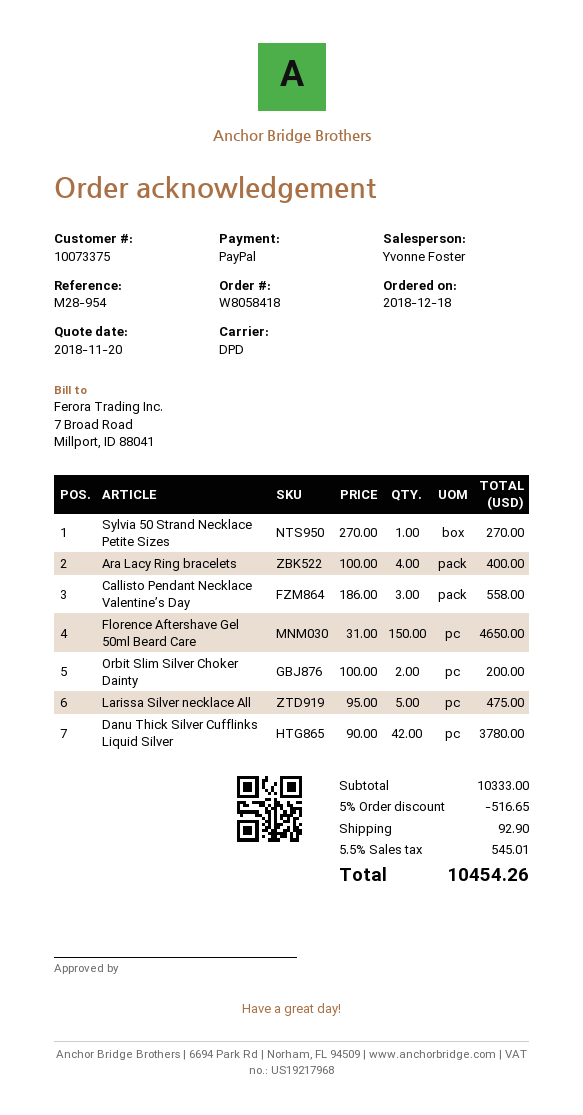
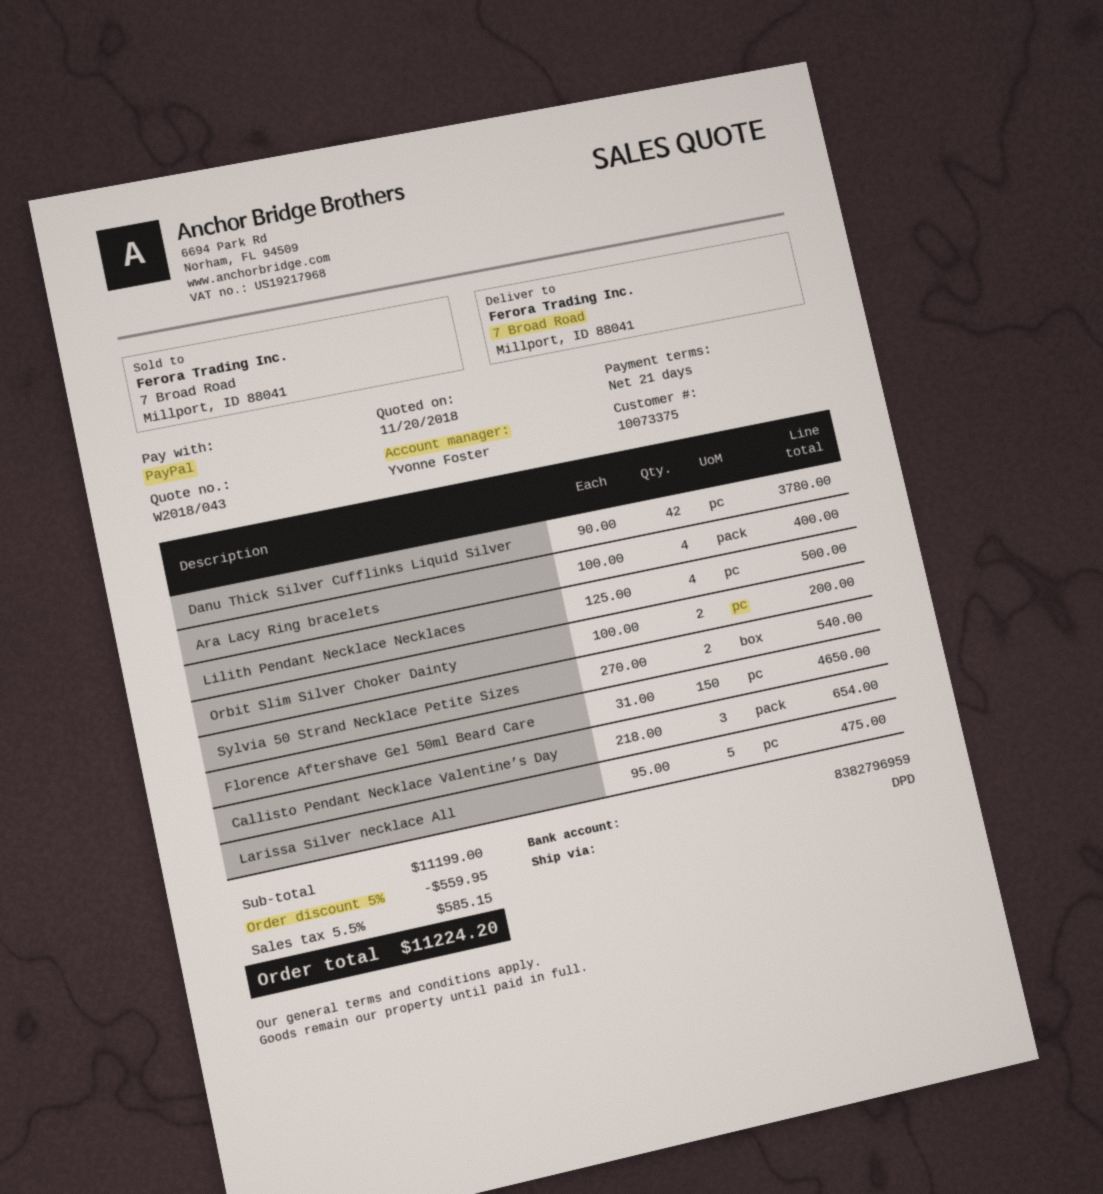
Sylvia 50 Strand Necklace Petite Sizes: 1 x 270.00 = 270.00 -> 2 x 270.00 = 540.00
Callisto Pendant Necklace Valentine’s Day: 3 x 186.00 = 558.00 -> 3 x 218.00 = 654.00
Lilith Pendant Necklace Necklaces: none -> 4 x 125.00 = 500.00
subtotal: 10333.00 -> 11199.00
discount: 5% = 516.65 -> 5% = 559.95
shipping: 92.90 -> none
tax: 5.5% = 545.01 -> 5.5% = 585.15
total: 10454.26 -> 11224.20

